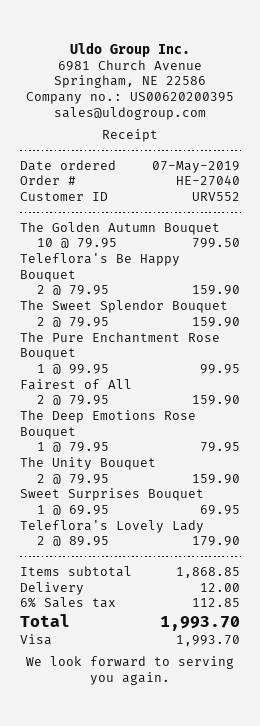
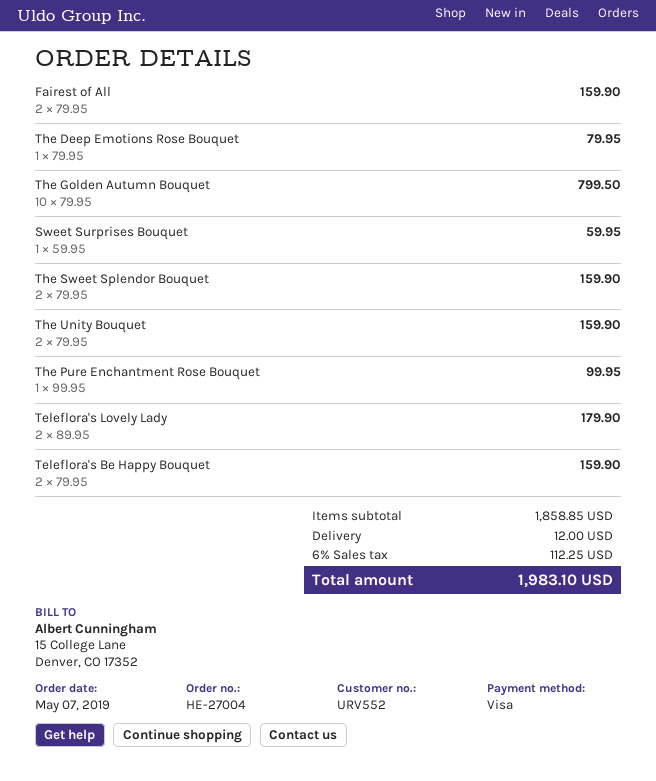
order number: HE-27040 -> HE-27004
Sweet Surprises Bouquet: 1 x 69.95 = 69.95 -> 1 x 59.95 = 59.95
subtotal: 1868.85 -> 1858.85
tax: 6% = 112.85 -> 6% = 112.25
total: 1993.70 -> 1983.10

